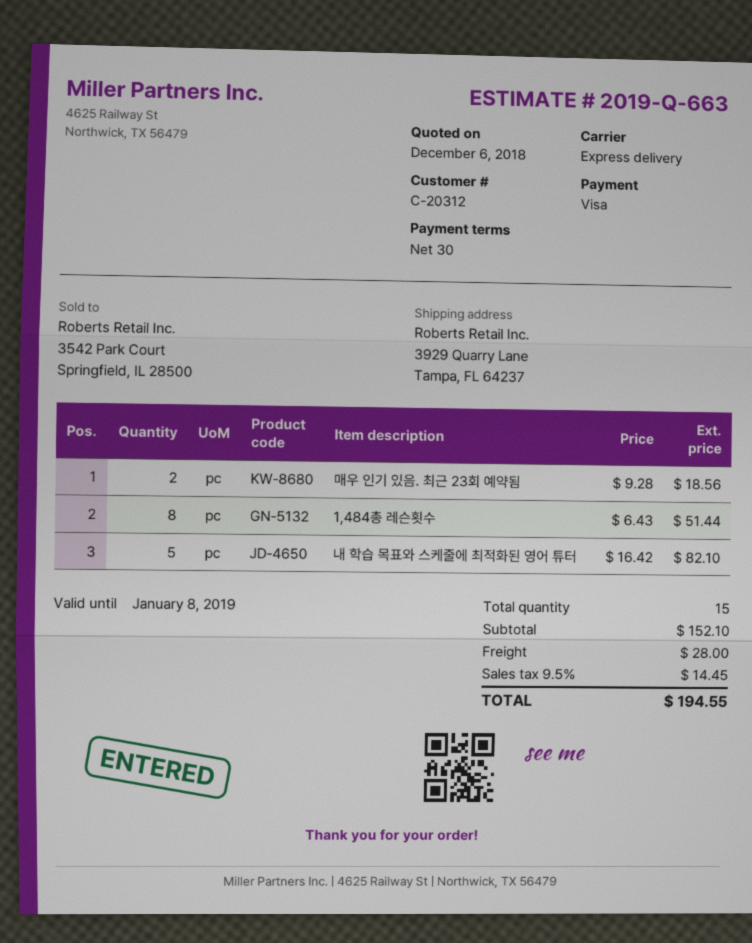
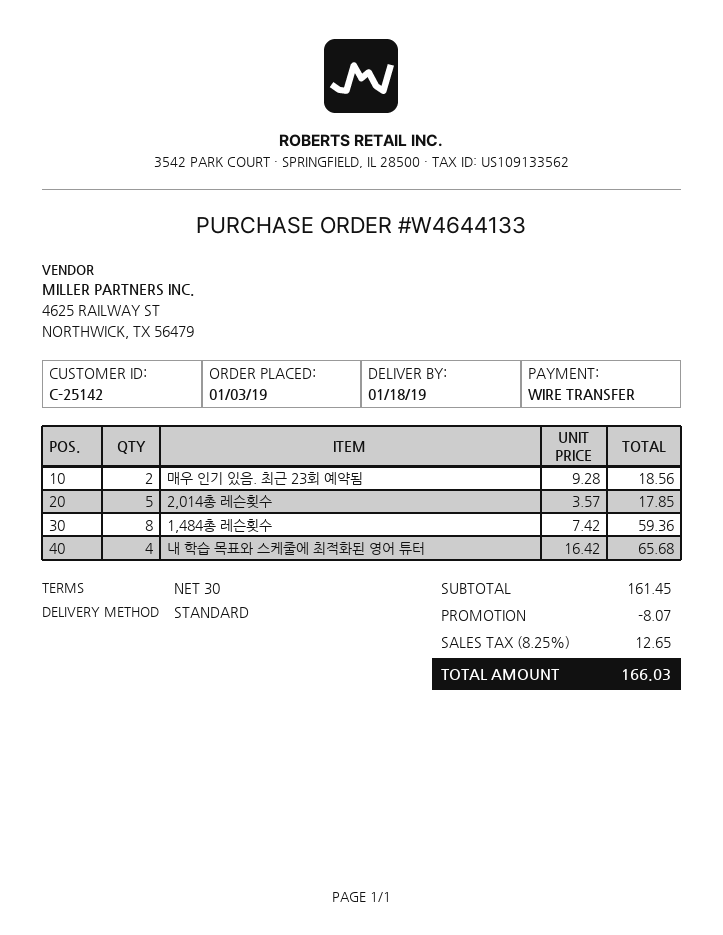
customer number: C-20312 -> C-25142
payment method: Visa -> bank transfer
shipping method: express -> standard
1,484총 레슨횟수: 8 x 6.43 = 51.44 -> 8 x 7.42 = 59.36
내 학습 목표와 스케줄에 최적화된 영어 튜터: 5 x 16.42 = 82.10 -> 4 x 16.42 = 65.68
2,014총 레슨횟수: none -> 5 x 3.57 = 17.85
subtotal: 152.10 -> 161.45
discount: none -> 8.07
shipping: 28.00 -> none
tax: 9.5% = 14.45 -> 8.25% = 12.65
total: 194.55 -> 166.03

